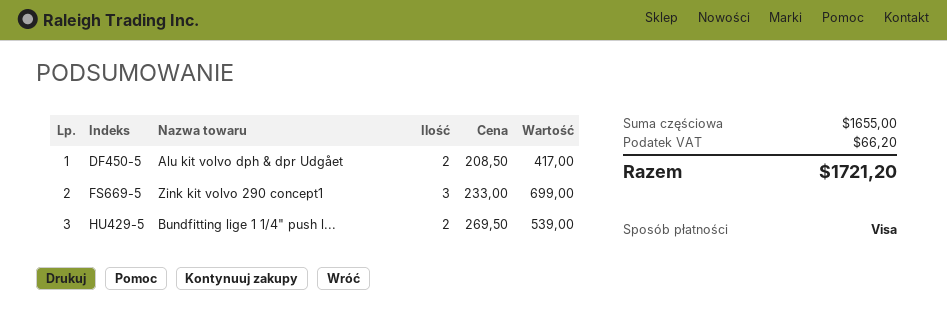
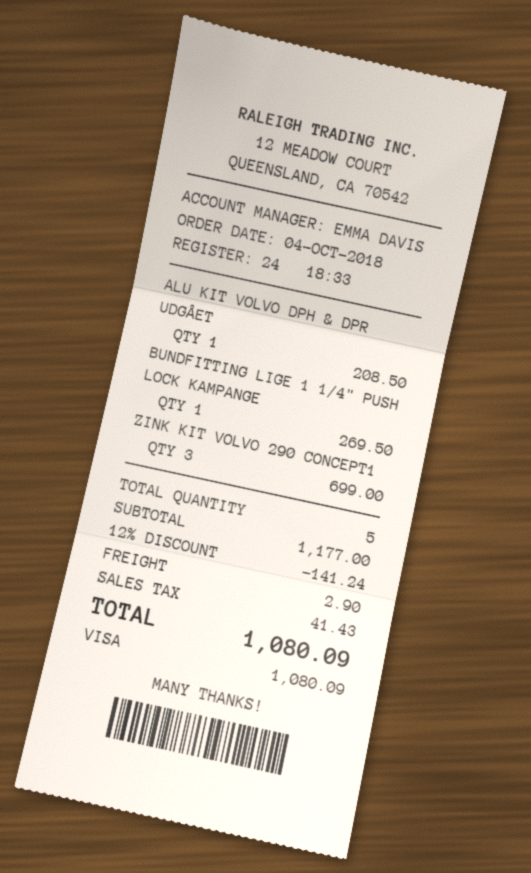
Alu kit volvo dph & dpr Udgået: 2 for 417.00 -> 1 for 208.50
Bundfitting lige 1 1/4" push l...: 2 for 539.00 -> 1 for 269.50
subtotal: 1655.00 -> 1177.00
discount: none -> 12% = 141.24
shipping: none -> 2.90
tax: 66.20 -> 41.43
total: 1721.20 -> 1080.09

